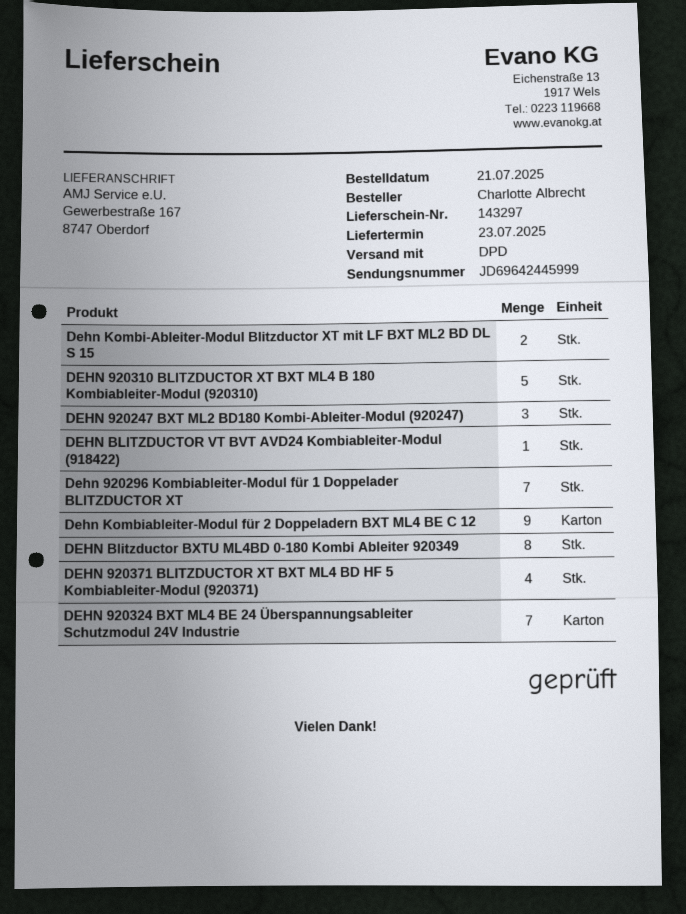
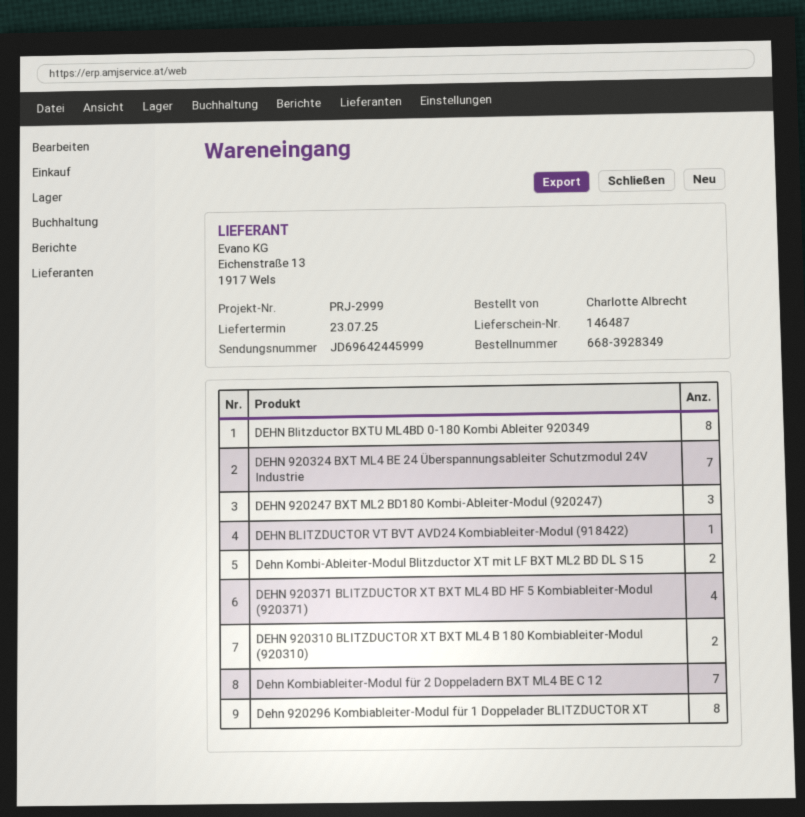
delivery note number: 143297 -> 146487
DEHN 920310 BLITZDUCTOR XT BXT ML4 B 180 Kombiableiter-Modul (920310): 5 -> 2
Dehn 920296 Kombiableiter-Modul für 1 Doppelader BLITZDUCTOR XT: 7 -> 8
Dehn Kombiableiter-Modul für 2 Doppeladern BXT ML4 BE C 12: 9 -> 7

